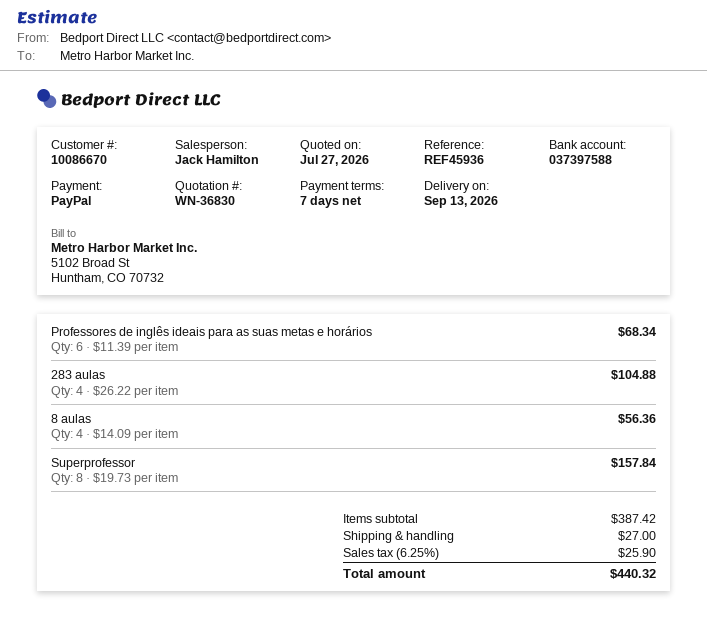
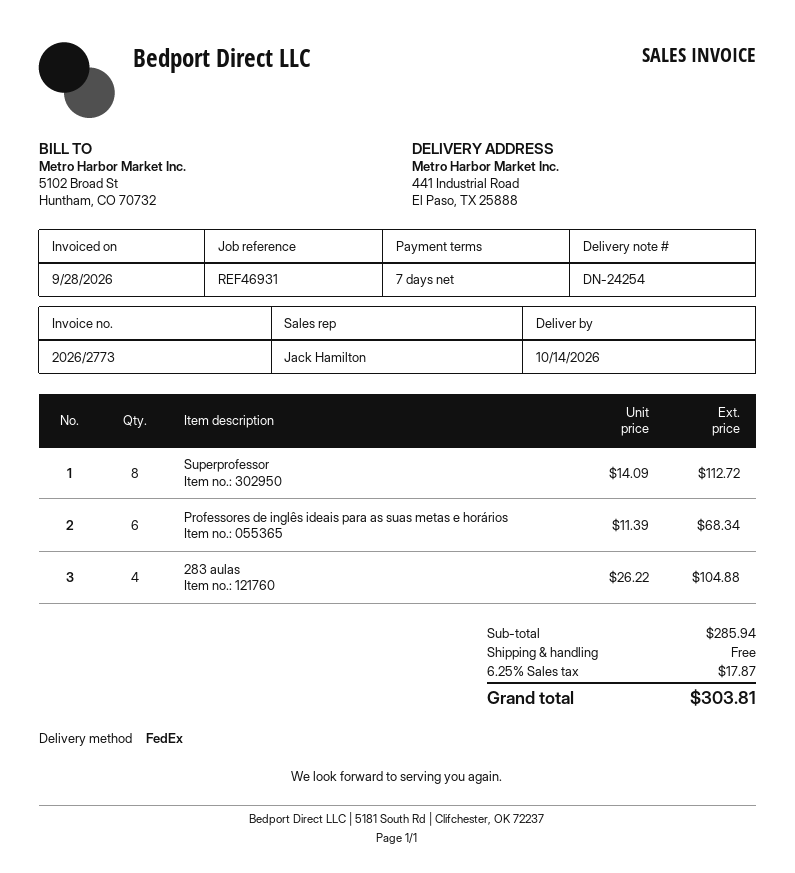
delivery date: 2026-09-13 -> 2026-10-14
reference: REF45936 -> REF46931
8 aulas: 4 x 14.09 = 56.36 -> none
Superprofessor: 8 x 19.73 = 157.84 -> 8 x 14.09 = 112.72
subtotal: 387.42 -> 285.94
shipping: 27.00 -> 0.00
tax: 6.25% = 25.90 -> 6.25% = 17.87
total: 440.32 -> 303.81

